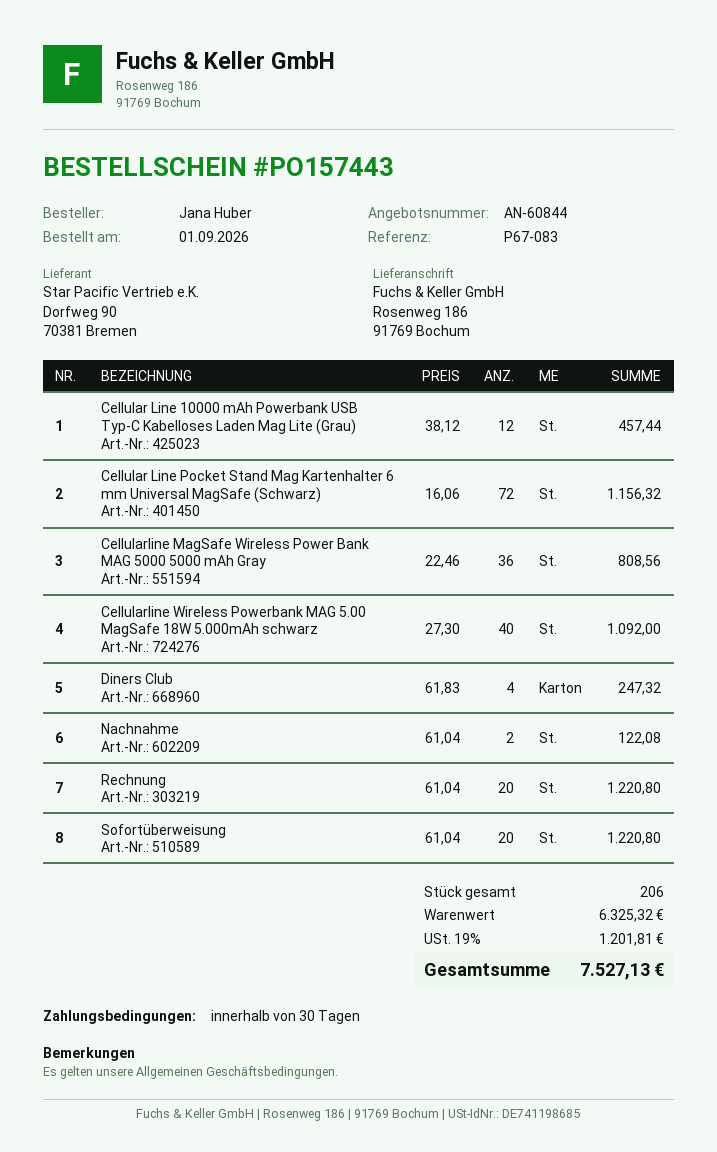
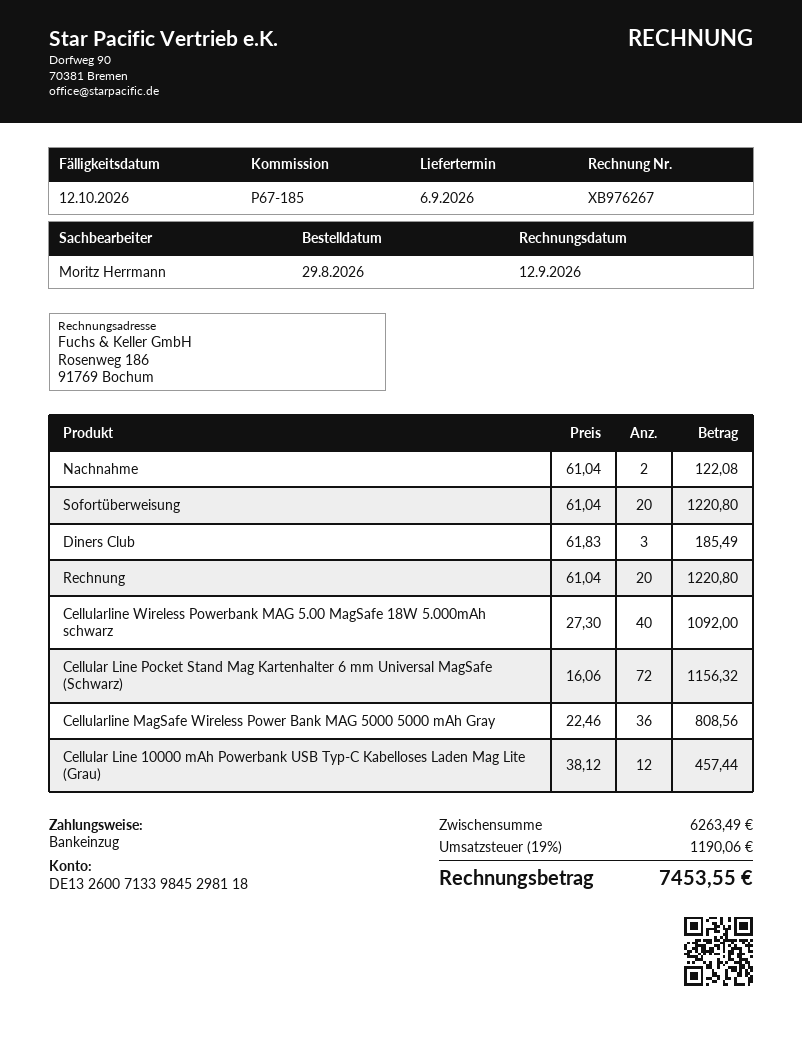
order date: 2026-09-01 -> 2026-08-29
reference: P67-083 -> P67-185
Diners Club: 4 x 61.83 = 247.32 -> 3 x 61.83 = 185.49
subtotal: 6325.32 -> 6263.49
tax: 19% = 1201.81 -> 19% = 1190.06
total: 7527.13 -> 7453.55

